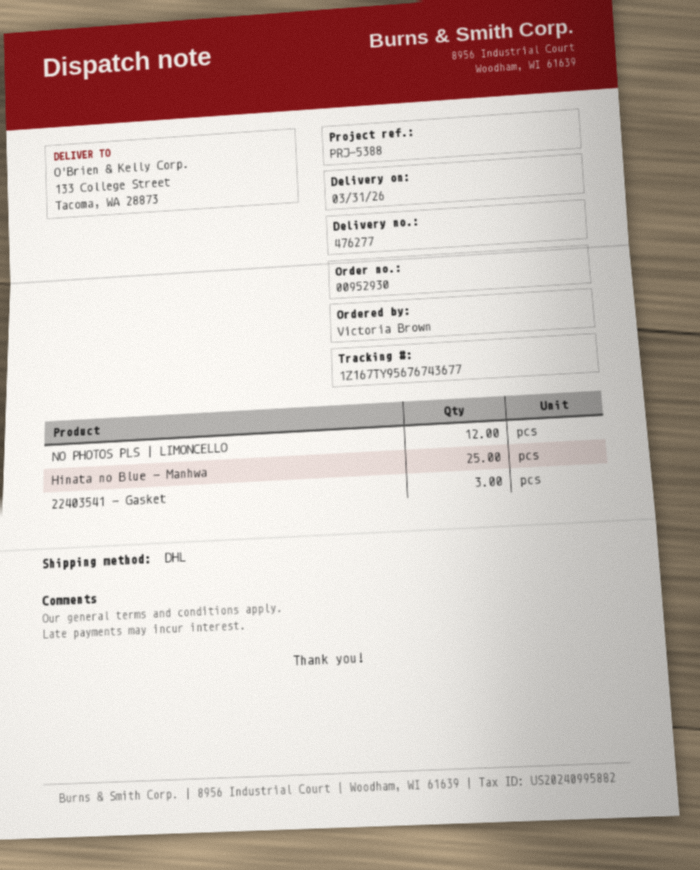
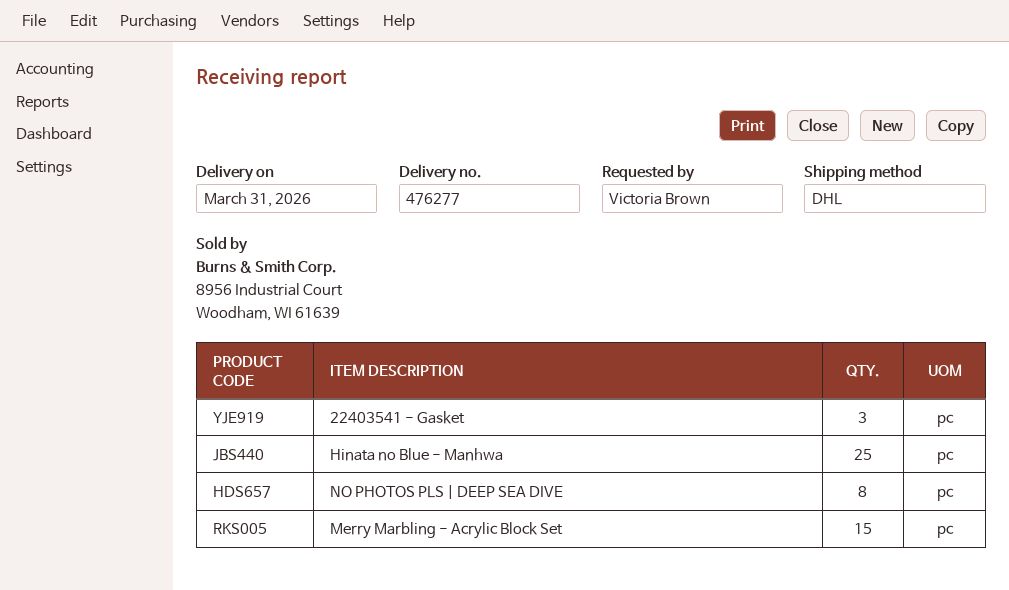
NO PHOTOS PLS | LIMONCELLO: 12 -> none
NO PHOTOS PLS | DEEP SEA DIVE: none -> 8
Merry Marbling - Acrylic Block Set: none -> 15

